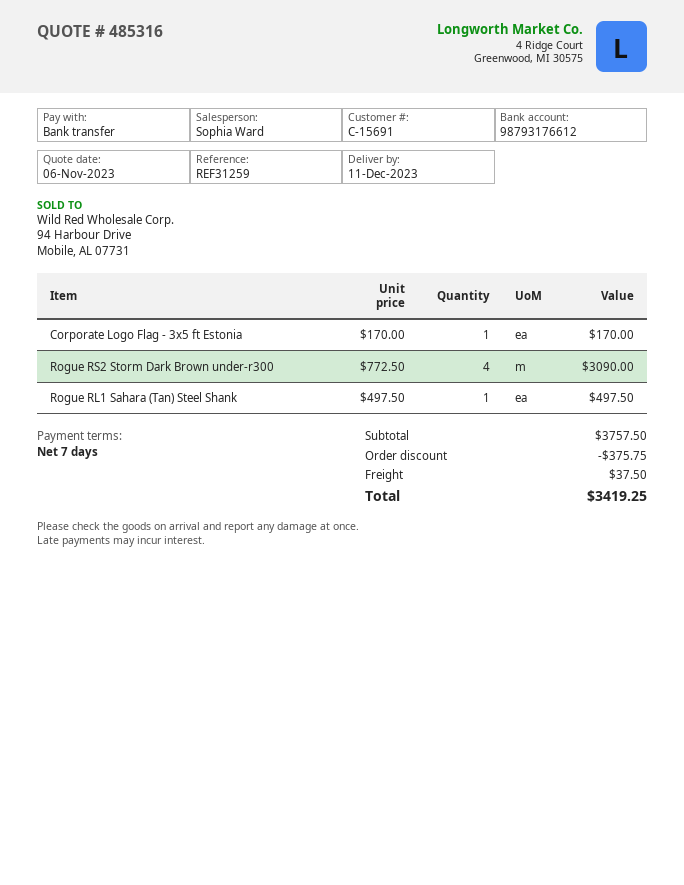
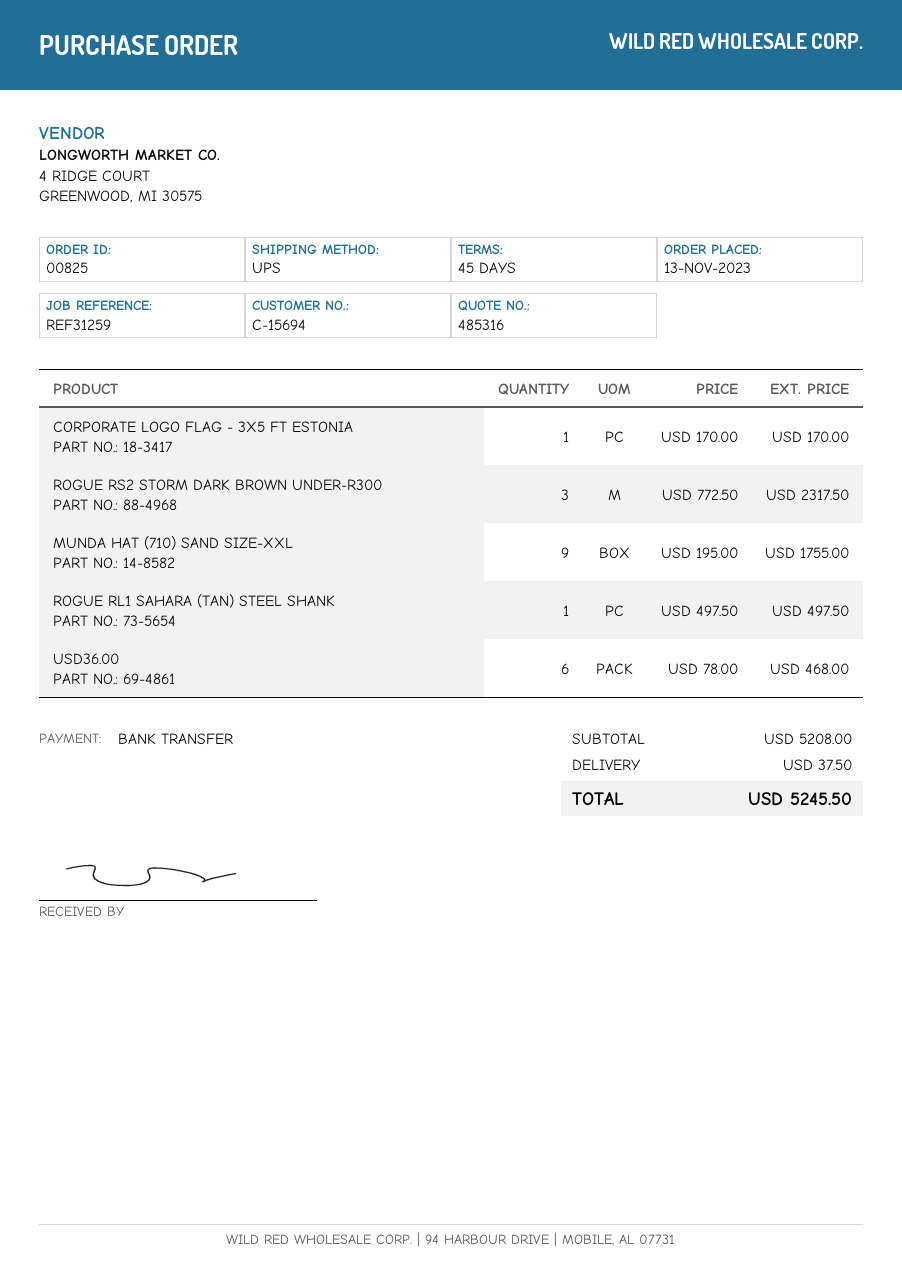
payment terms: 7 days -> 45 days
customer number: C-15691 -> C-15694
Rogue RS2 Storm Dark Brown under-r300: 4 x 772.50 = 3090.00 -> 3 x 772.50 = 2317.50
MUNDA HAT (710) SAND SIZE-XXL: none -> 9 x 195.00 = 1755.00
USD36.00: none -> 6 x 78.00 = 468.00
subtotal: 3757.50 -> 5208.00
discount: 375.75 -> none
total: 3419.25 -> 5245.50

